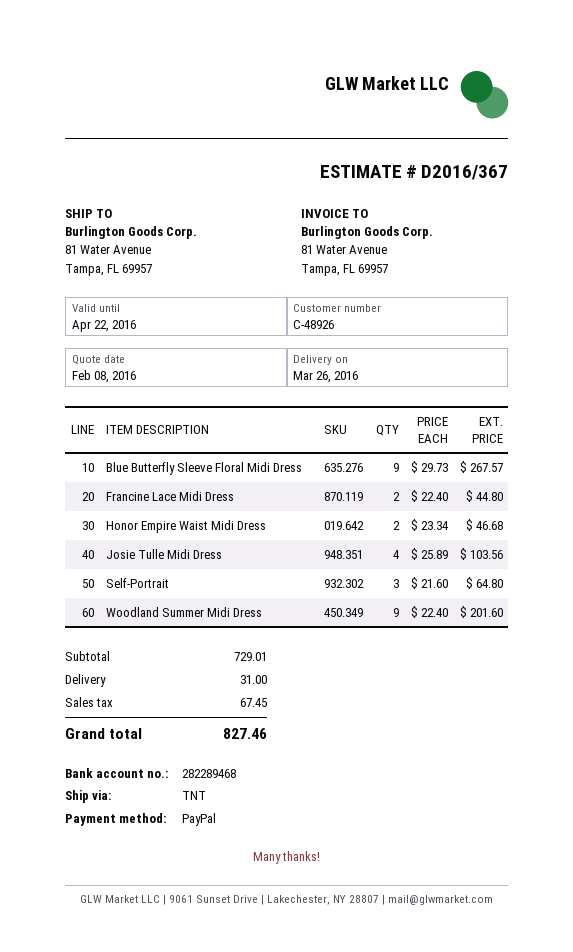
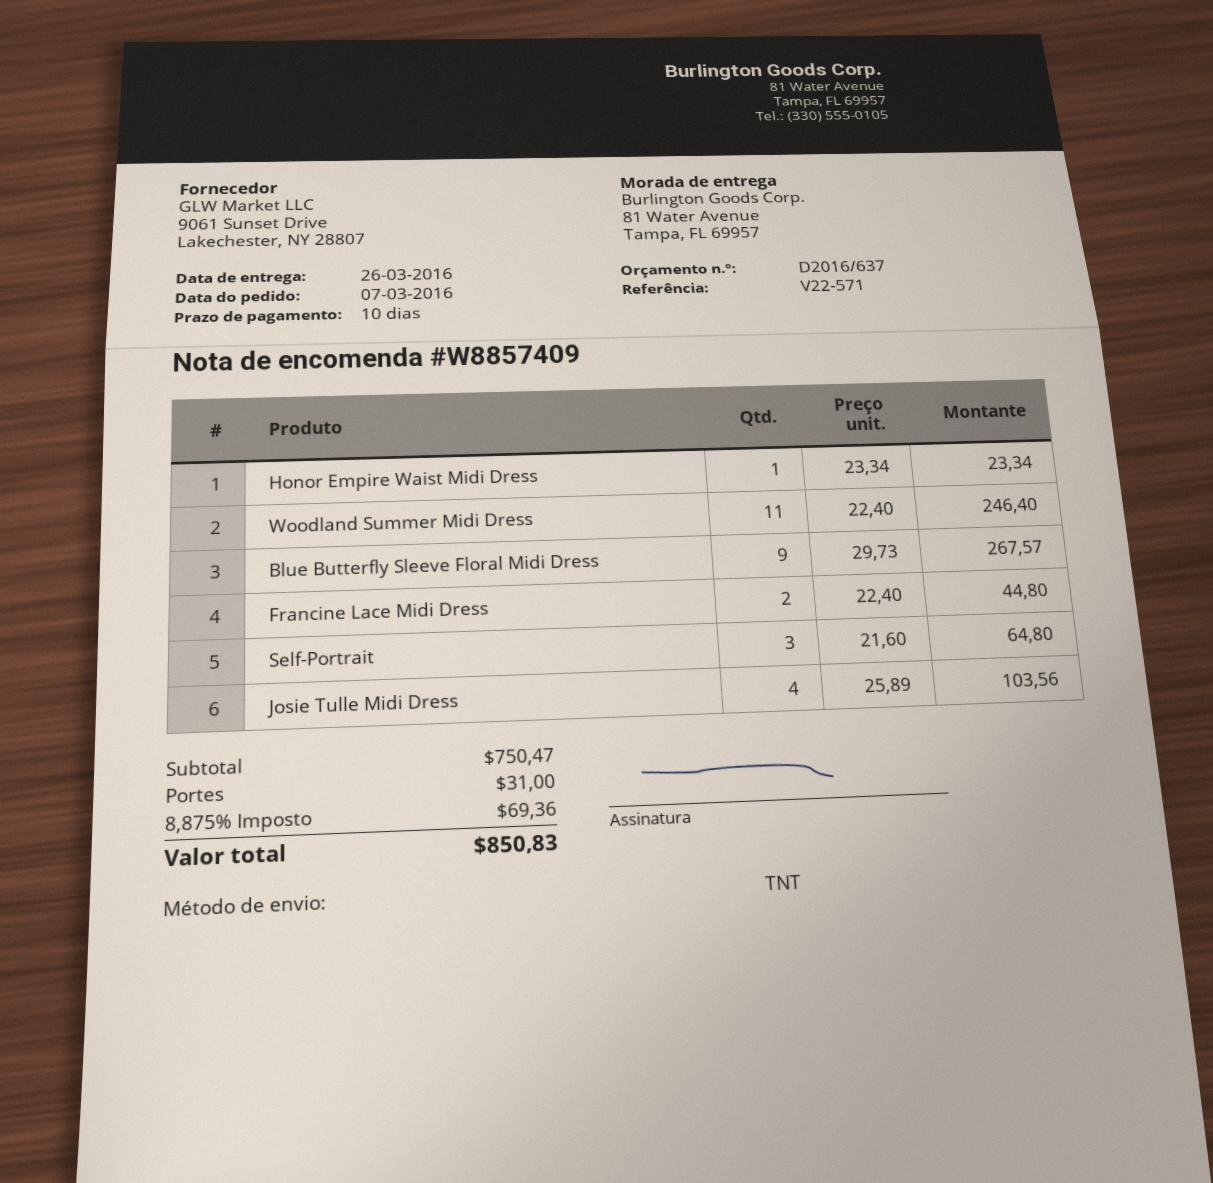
quote number: D2016/367 -> D2016/637
Honor Empire Waist Midi Dress: 2 x 23.34 = 46.68 -> 1 x 23.34 = 23.34
Woodland Summer Midi Dress: 9 x 22.40 = 201.60 -> 11 x 22.40 = 246.40
subtotal: 729.01 -> 750.47
tax: 67.45 -> 69.36
total: 827.46 -> 850.83

